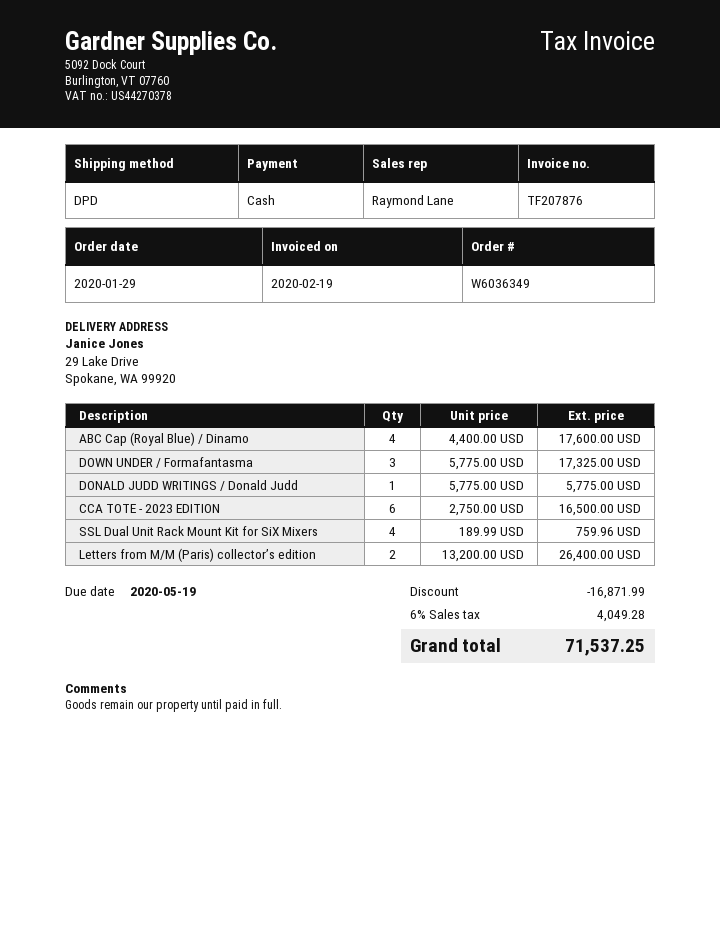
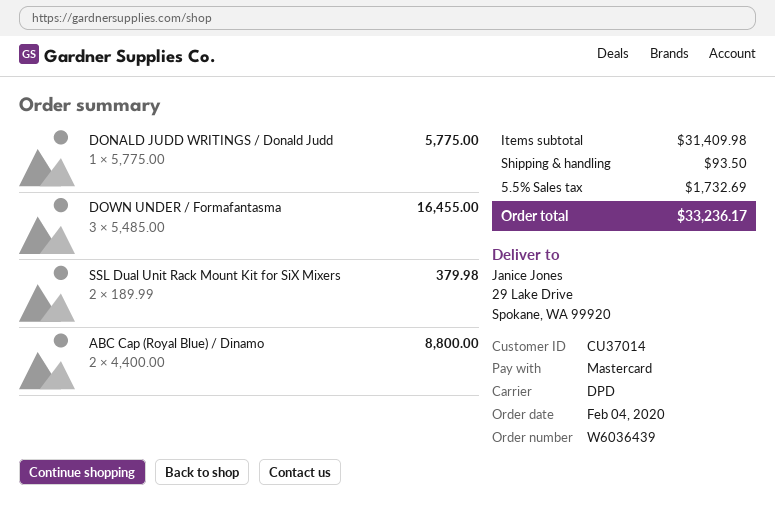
order number: W6036349 -> W6036439
order date: 2020-01-29 -> 2020-02-04
payment method: cash -> Mastercard
ABC Cap (Royal Blue) / Dinamo: 4 x 4400.00 = 17600.00 -> 2 x 4400.00 = 8800.00
DOWN UNDER / Formafantasma: 3 x 5775.00 = 17325.00 -> 3 x 5485.00 = 16455.00
CCA TOTE - 2023 EDITION: 6 x 2750.00 = 16500.00 -> none
SSL Dual Unit Rack Mount Kit for SiX Mixers: 4 x 189.99 = 759.96 -> 2 x 189.99 = 379.98
Letters from M/M (Paris) collector’s edition: 2 x 13200.00 = 26400.00 -> none
discount: 16871.99 -> none
shipping: none -> 93.50
tax: 6% = 4049.28 -> 5.5% = 1732.69
total: 71537.25 -> 33236.17

